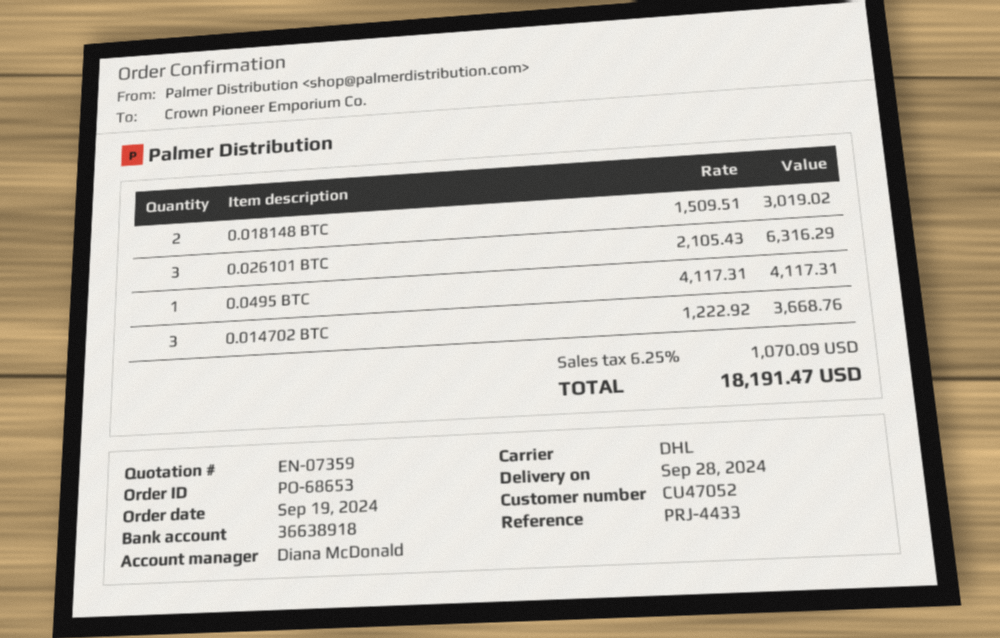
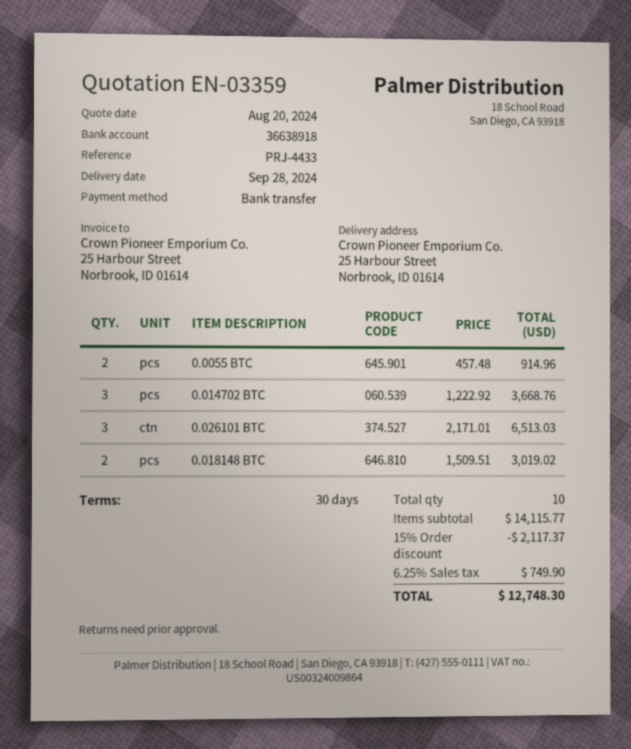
quote number: EN-07359 -> EN-03359
0.026101 BTC: 3 x 2105.43 = 6316.29 -> 3 x 2171.01 = 6513.03
0.0495 BTC: 1 x 4117.31 = 4117.31 -> none
0.0055 BTC: none -> 2 x 457.48 = 914.96
discount: none -> 15% = 2117.37
tax: 6.25% = 1070.09 -> 6.25% = 749.90
total: 18191.47 -> 12748.30

